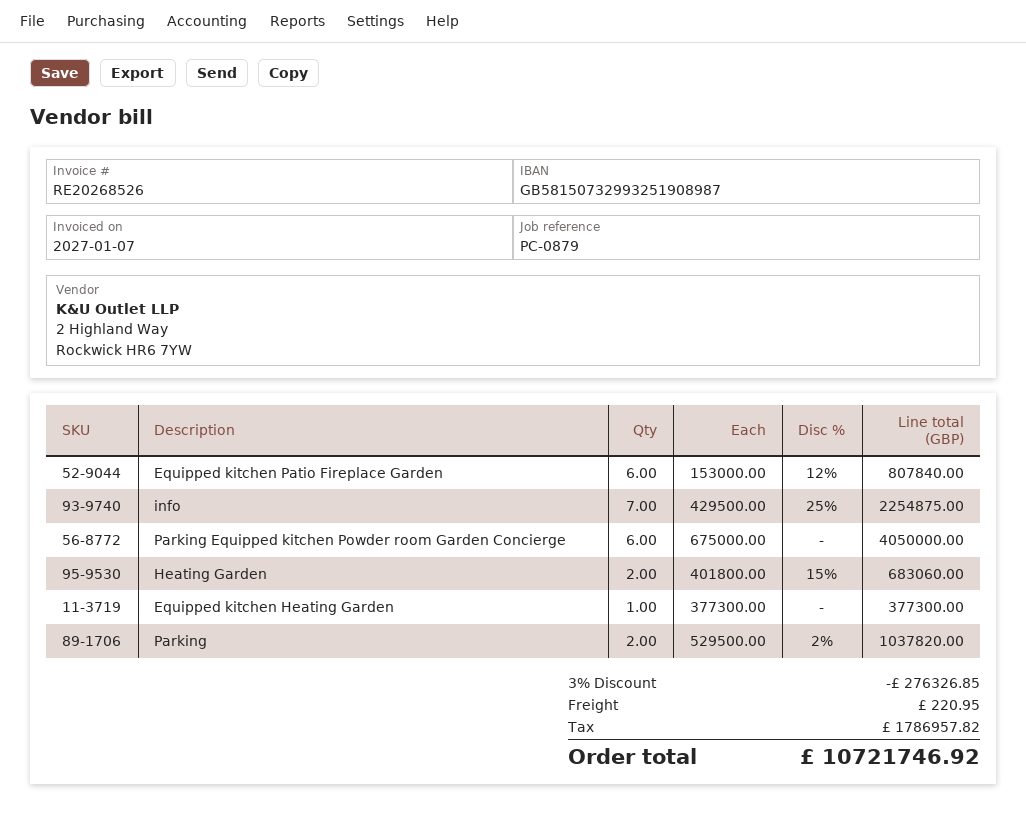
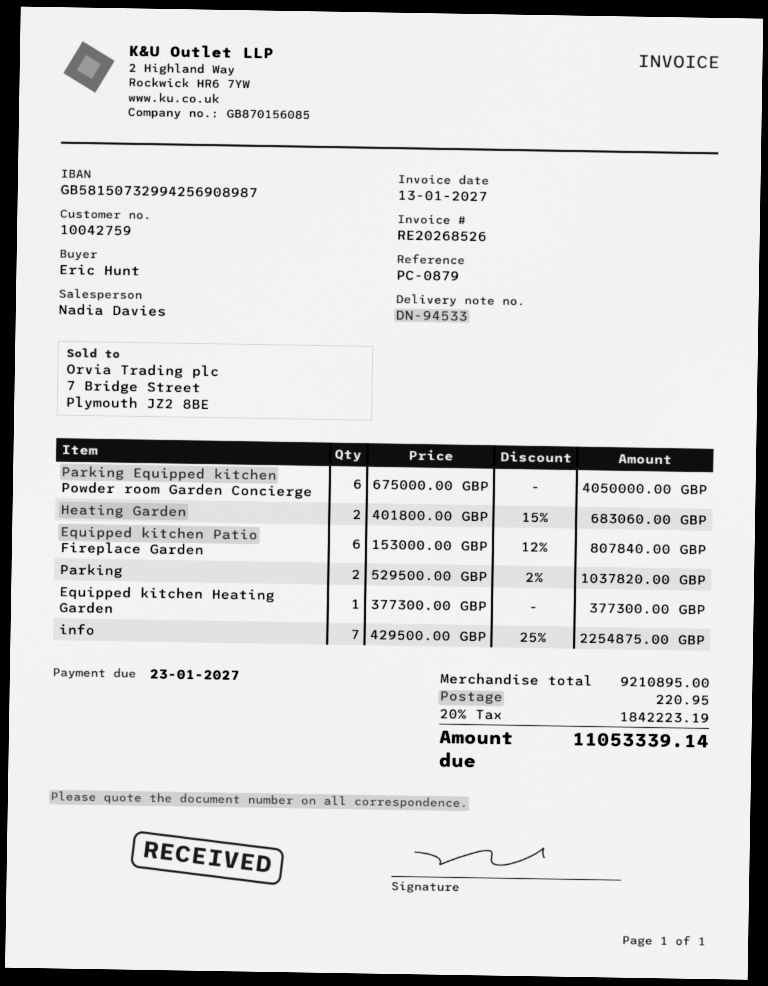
invoice date: 2027-01-07 -> 2027-01-13
bank account: GB58150732993251908987 -> GB58150732994256908987
discount: 3% = 276326.85 -> none
tax: 1786957.82 -> 1842223.19
total: 10721746.92 -> 11053339.14

